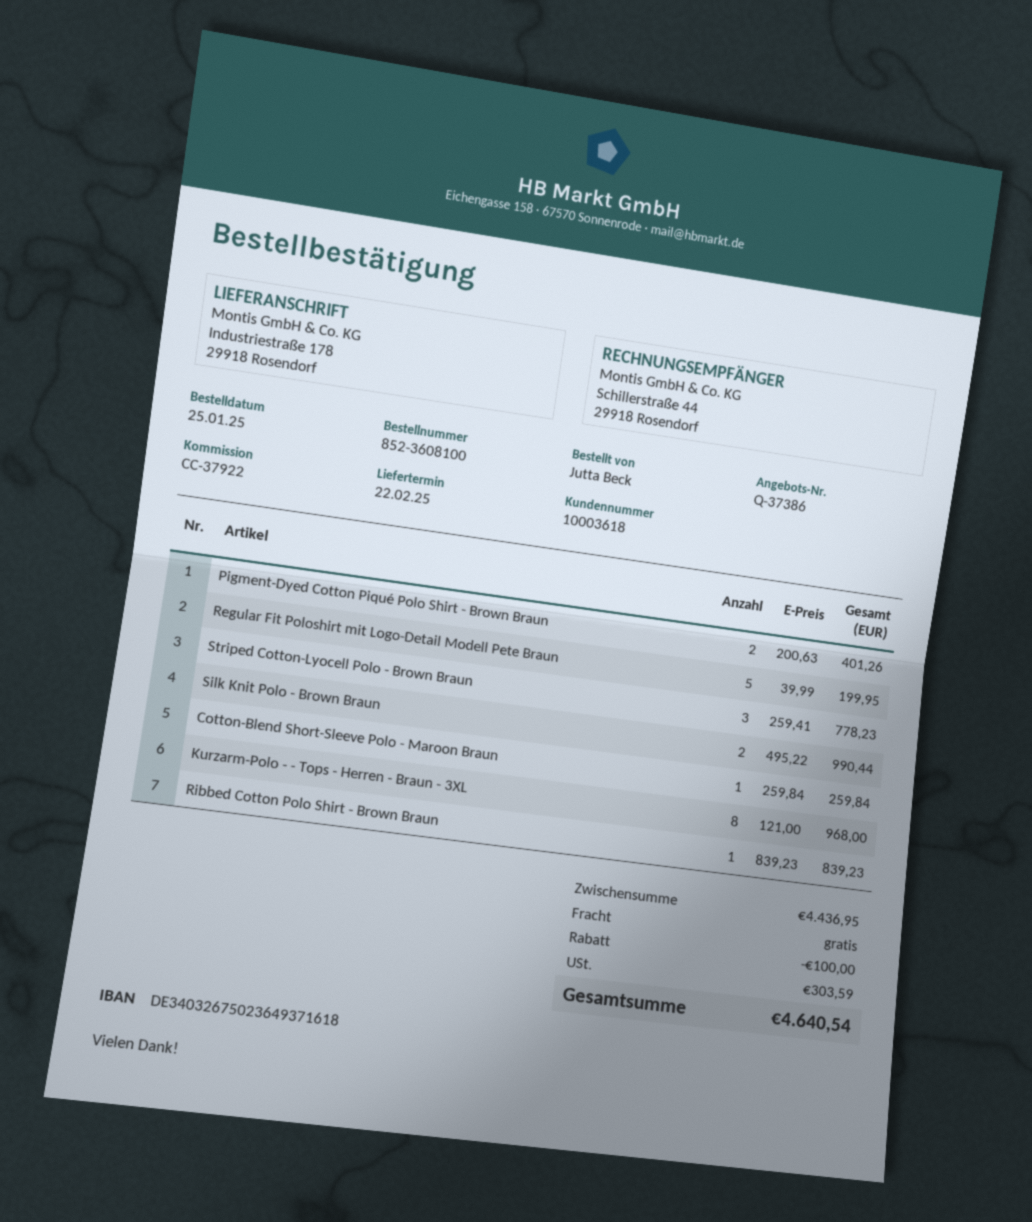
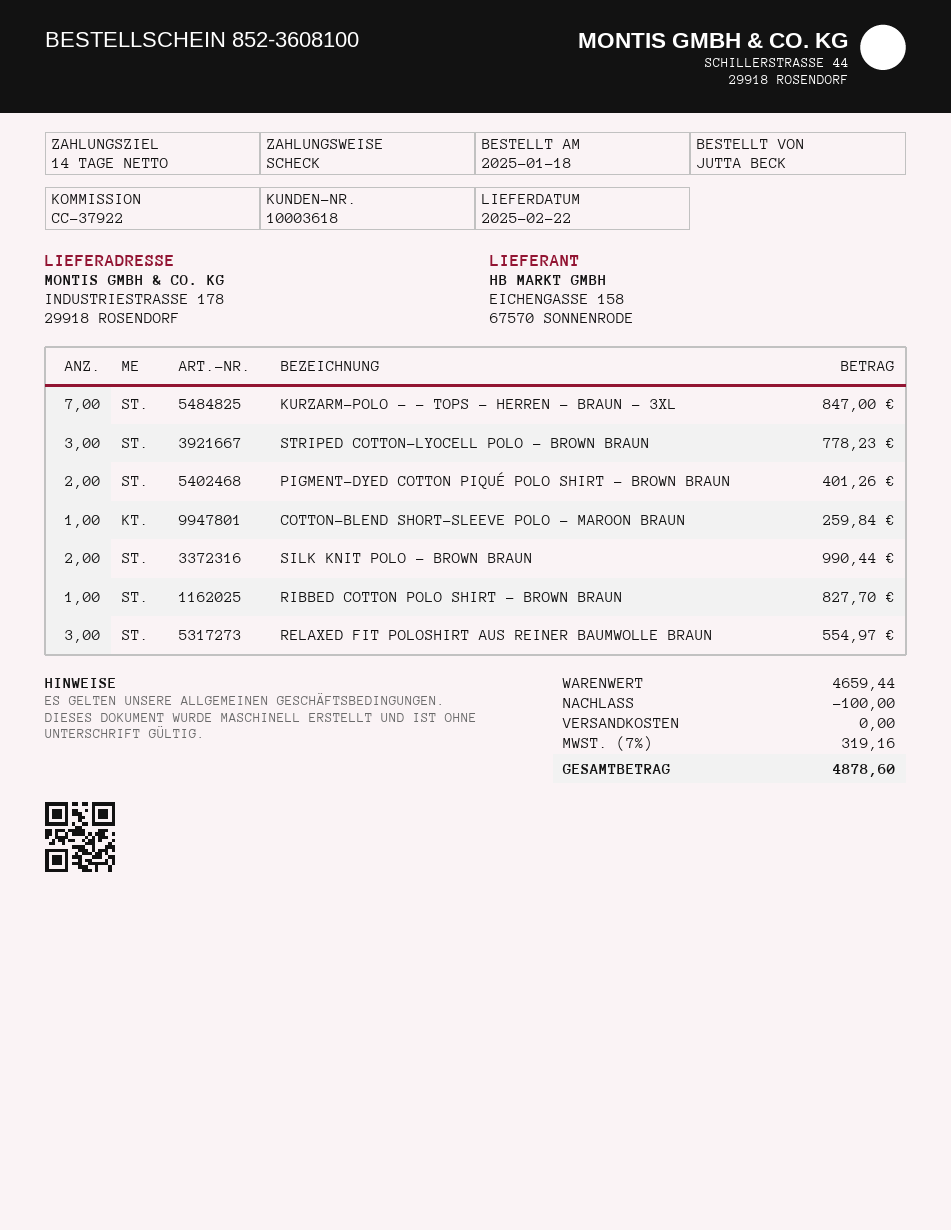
order date: 2025-01-25 -> 2025-01-18
Regular Fit Poloshirt mit Logo-Detail Modell Pete Braun: 5 for 199.95 -> none
Kurzarm-Polo - - Tops - Herren - Braun - 3XL: 8 for 968.00 -> 7 for 847.00
Ribbed Cotton Polo Shirt - Brown Braun: 1 for 839.23 -> 1 for 827.70
RELAXED FIT POLOSHIRT AUS REINER BAUMWOLLE BRAUN: none -> 3 for 554.97
subtotal: 4436.95 -> 4659.44
tax: 303.59 -> 319.16
total: 4640.54 -> 4878.60

